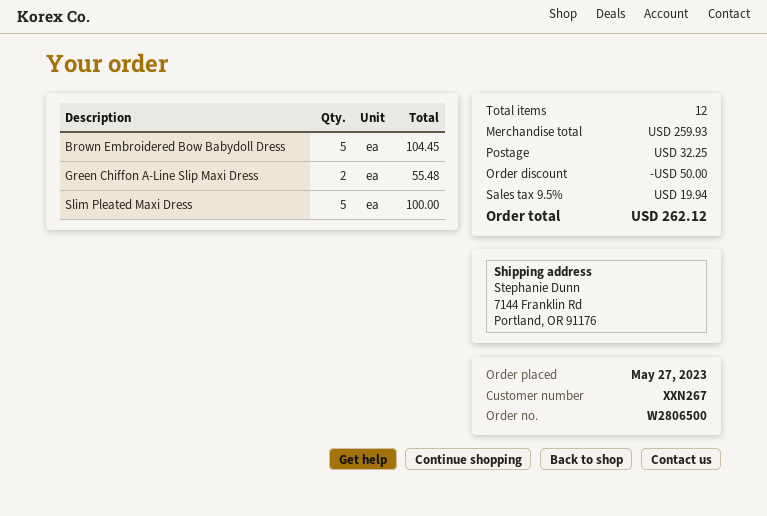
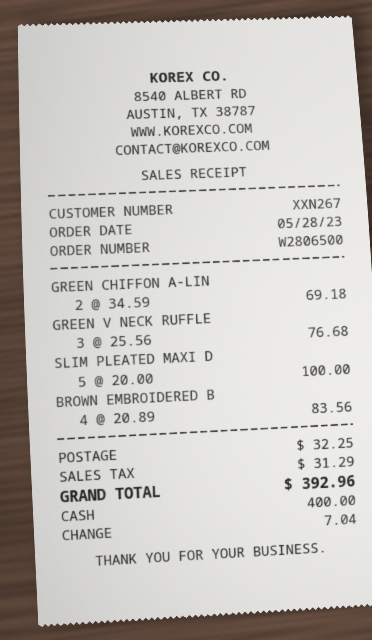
order date: 2023-05-27 -> 2023-05-28
Brown Embroidered Bow Babydoll Dress: 5 for 104.45 -> 4 for 83.56
Green Chiffon A-Line Slip Maxi Dress: 2 for 55.48 -> 2 for 69.18
GREEN V NECK RUFFLE: none -> 3 for 76.68
discount: 50.00 -> none
tax: 19.94 -> 31.29
total: 262.12 -> 392.96

